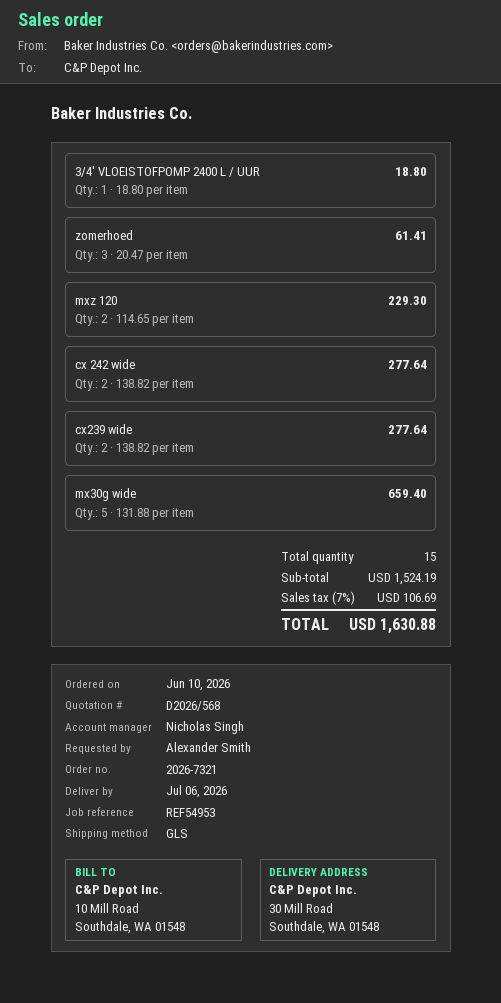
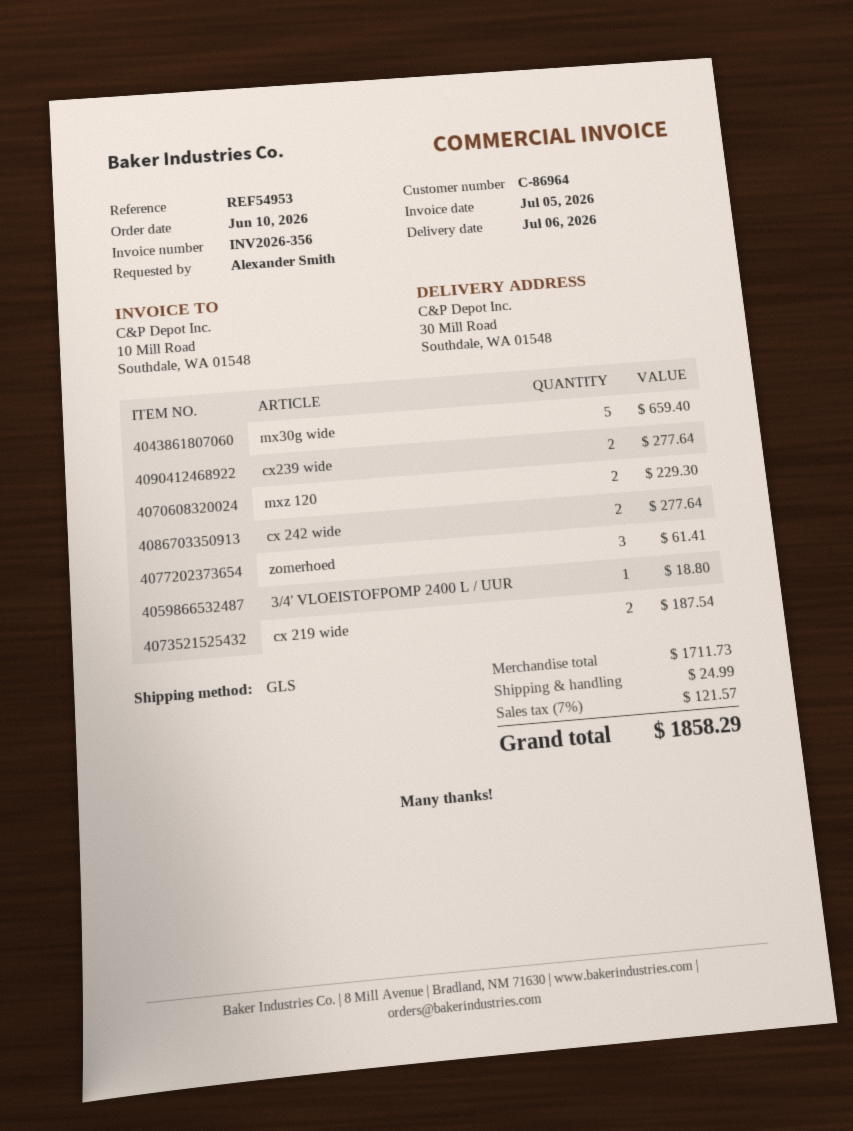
cx 219 wide: none -> 2 for 187.54
subtotal: 1524.19 -> 1711.73
shipping: none -> 24.99
tax: 7% = 106.69 -> 7% = 121.57
total: 1630.88 -> 1858.29

